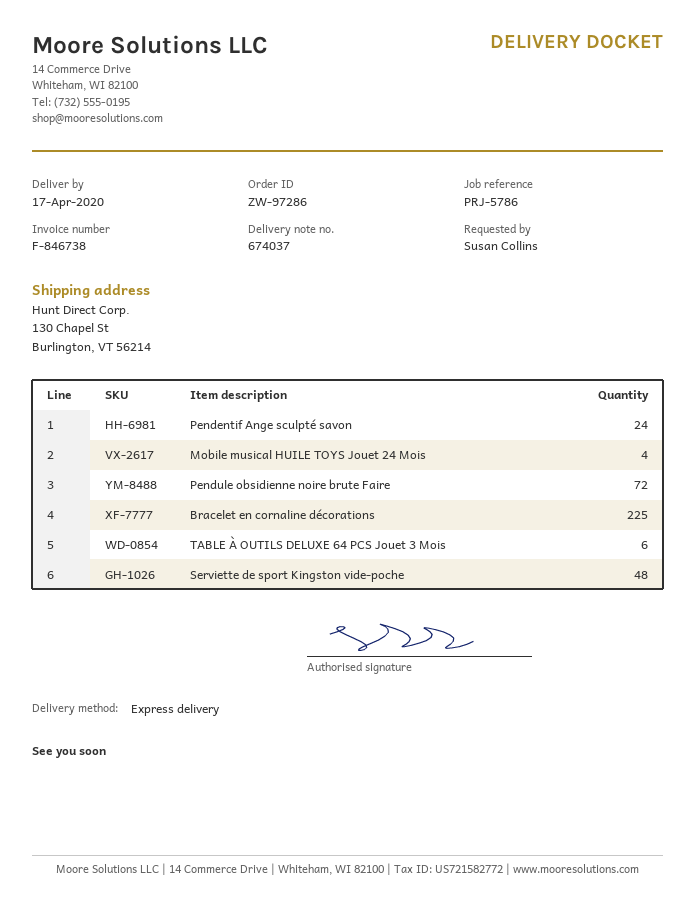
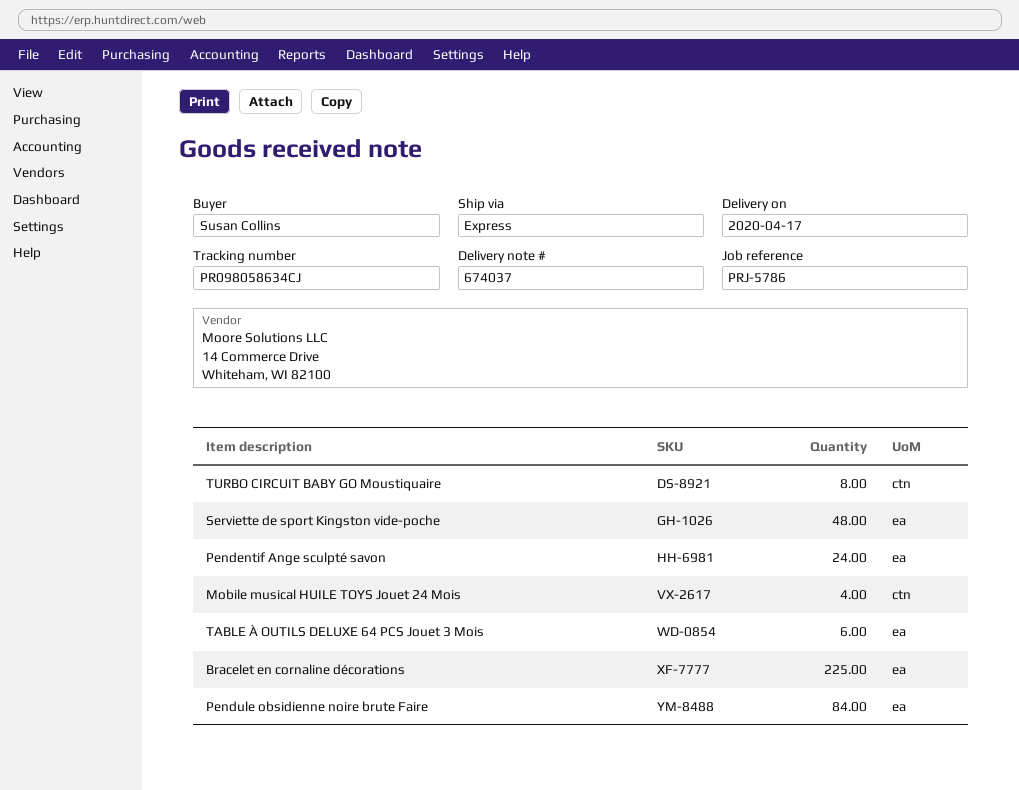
Pendule obsidienne noire brute Faire: 72 -> 84
TURBO CIRCUIT BABY GO Moustiquaire: none -> 8

